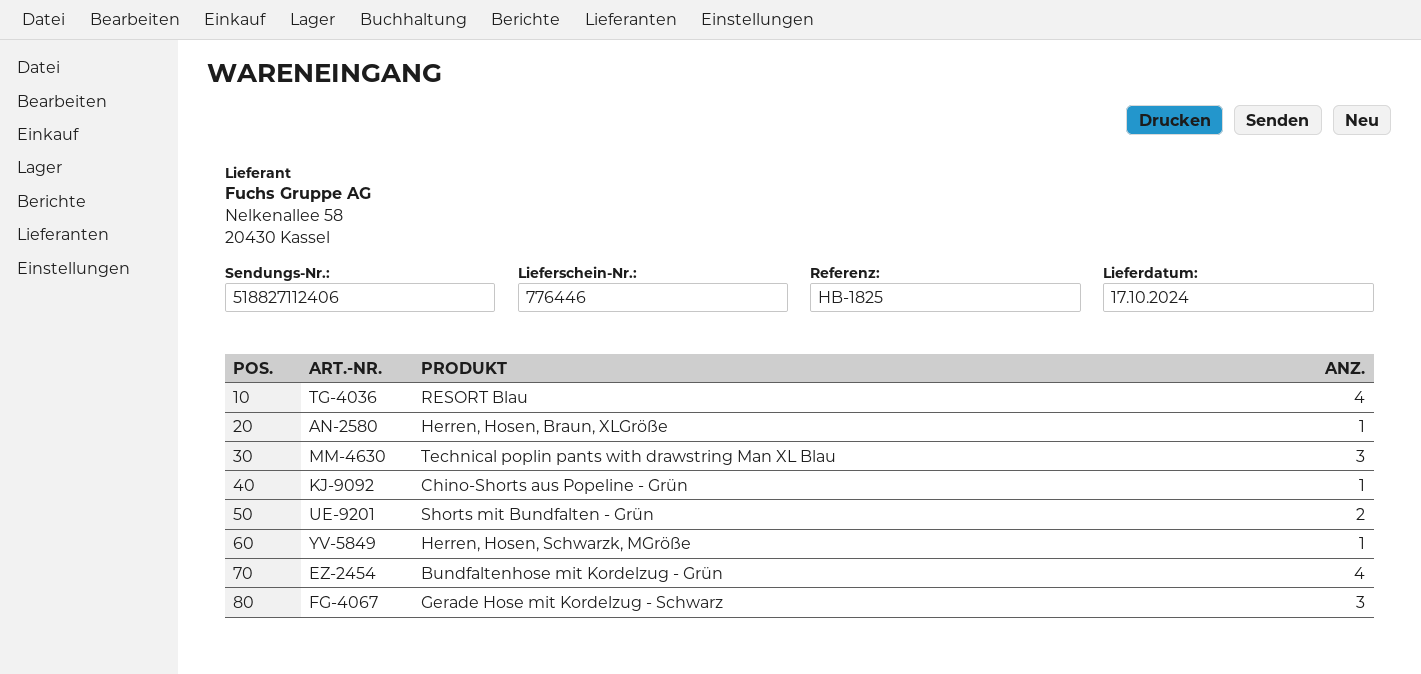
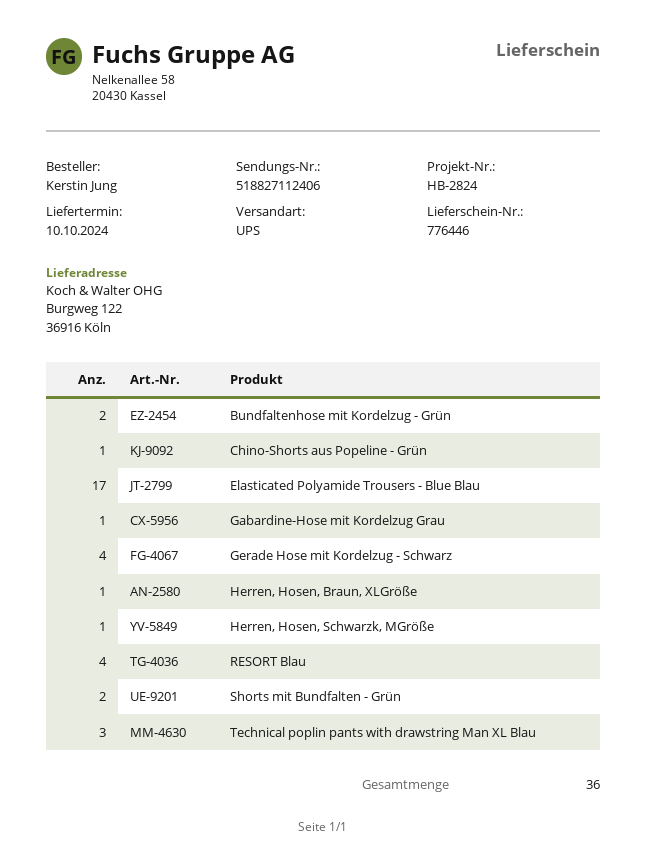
delivery date: 2024-10-17 -> 2024-10-10
reference: HB-1825 -> HB-2824
Bundfaltenhose mit Kordelzug - Grün: 4 -> 2
Gerade Hose mit Kordelzug - Schwarz: 3 -> 4
Elasticated Polyamide Trousers - Blue Blau: none -> 17
Gabardine-Hose mit Kordelzug Grau: none -> 1

